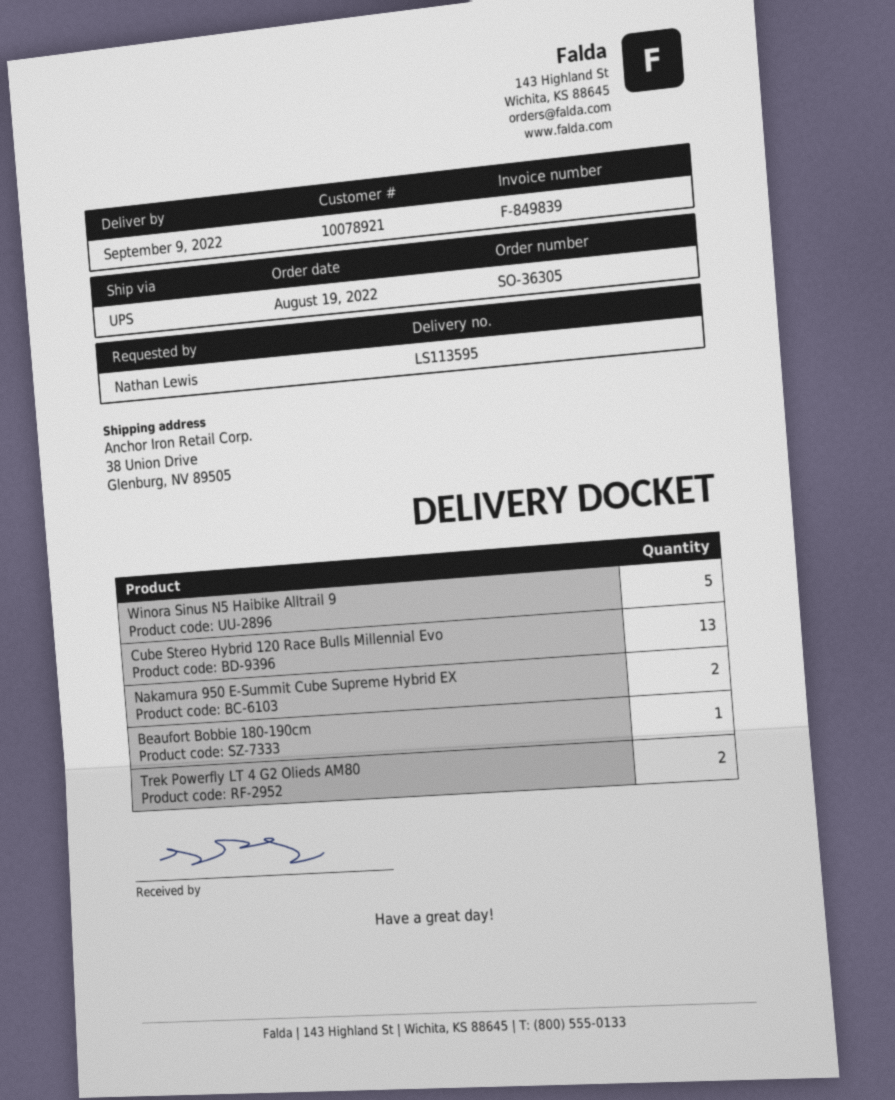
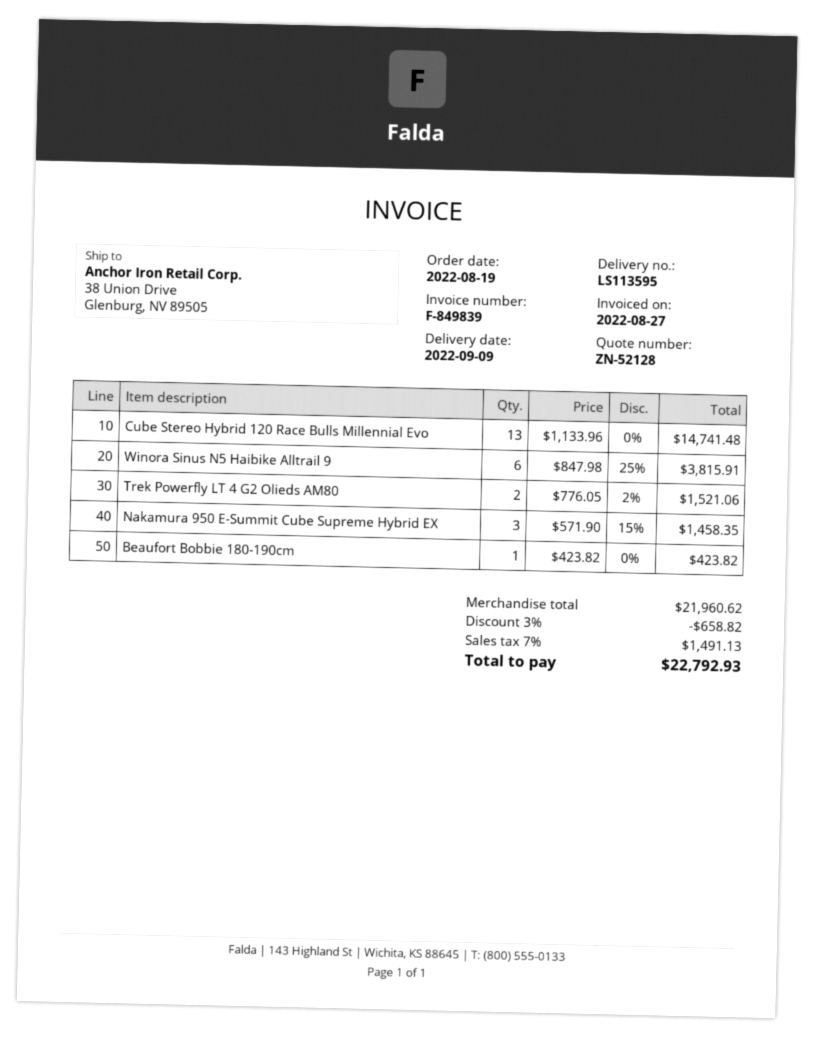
Winora Sinus N5 Haibike Alltrail 9: 5 -> 6
Nakamura 950 E-Summit Cube Supreme Hybrid EX: 2 -> 3

